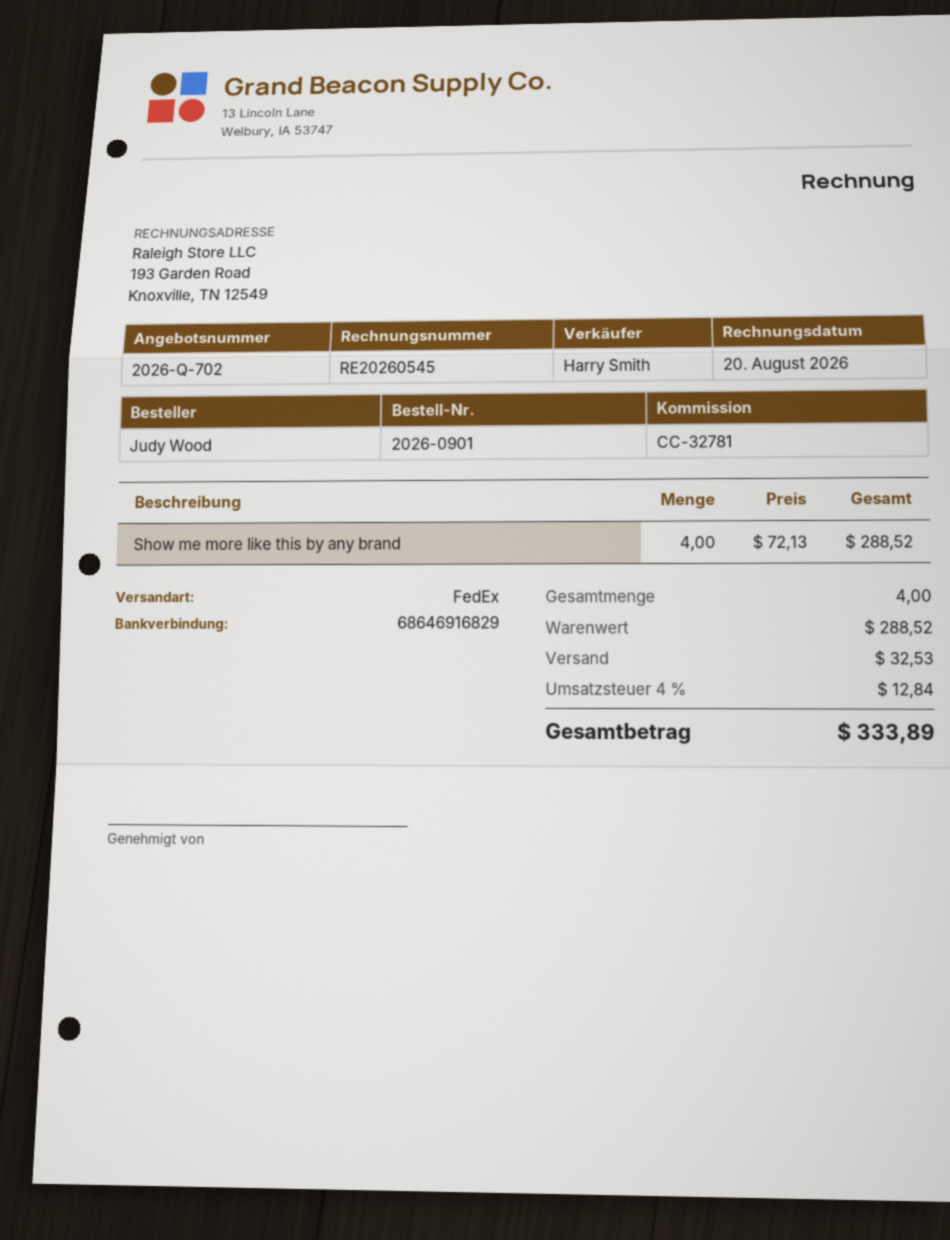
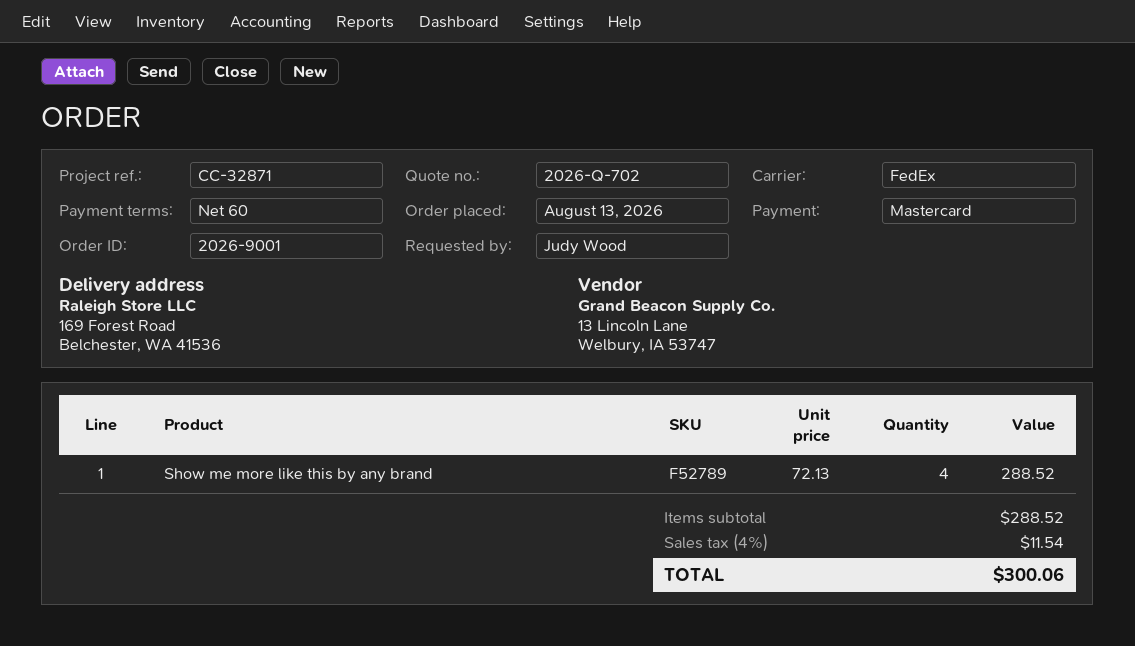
order number: 2026-0901 -> 2026-9001
reference: CC-32781 -> CC-32871
shipping: 32.53 -> none
tax: 4% = 12.84 -> 4% = 11.54
total: 333.89 -> 300.06

